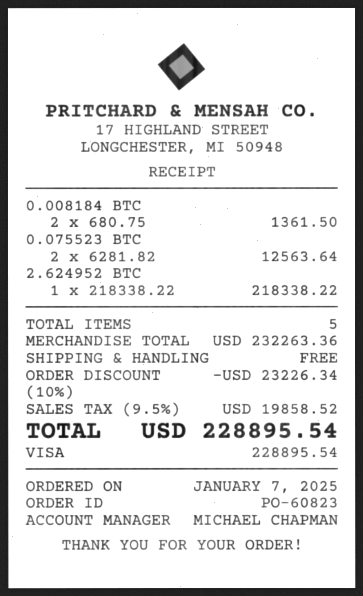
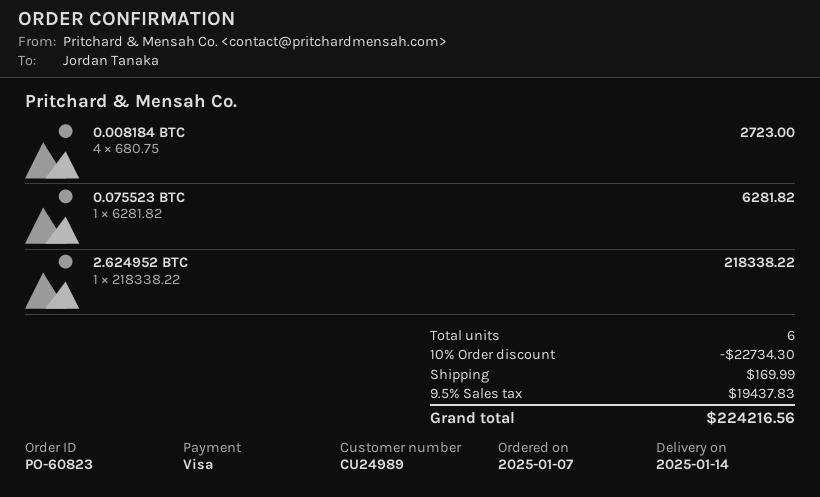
0.008184 BTC: 2 x 680.75 = 1361.50 -> 4 x 680.75 = 2723.00
0.075523 BTC: 2 x 6281.82 = 12563.64 -> 1 x 6281.82 = 6281.82
total quantity: 5 -> 6
discount: 10% = 23226.34 -> 10% = 22734.30
shipping: 0.00 -> 169.99
tax: 9.5% = 19858.52 -> 9.5% = 19437.83
total: 228895.54 -> 224216.56

